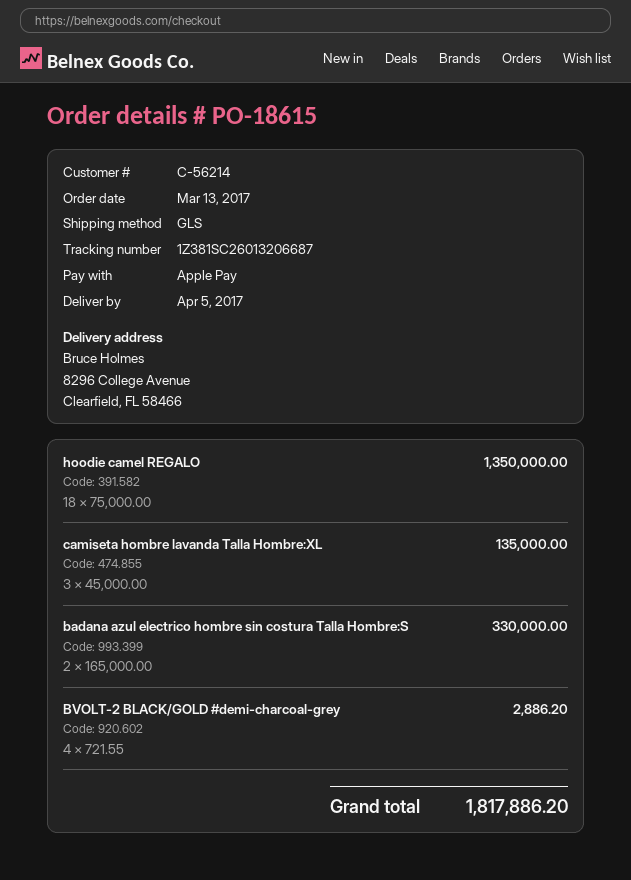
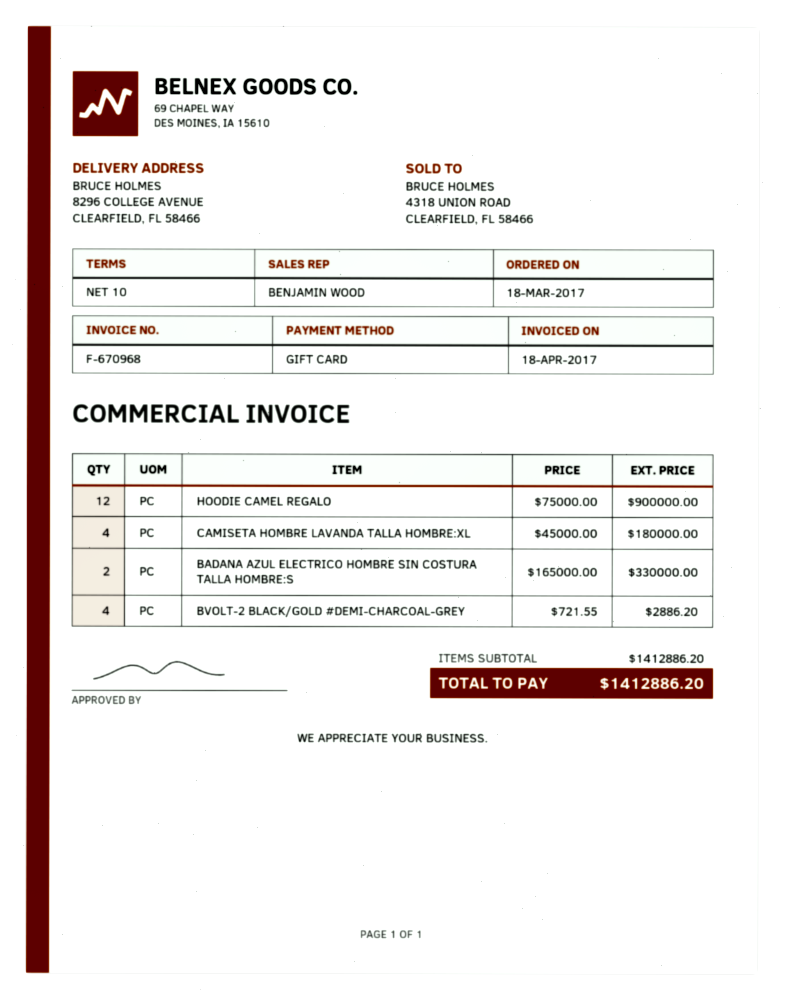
order date: 2017-03-13 -> 2017-03-18
payment method: Apple Pay -> gift card
hoodie camel REGALO: 18 x 75000.00 = 1350000.00 -> 12 x 75000.00 = 900000.00
camiseta hombre lavanda Talla Hombre:XL: 3 x 45000.00 = 135000.00 -> 4 x 45000.00 = 180000.00
total: 1817886.20 -> 1412886.20

